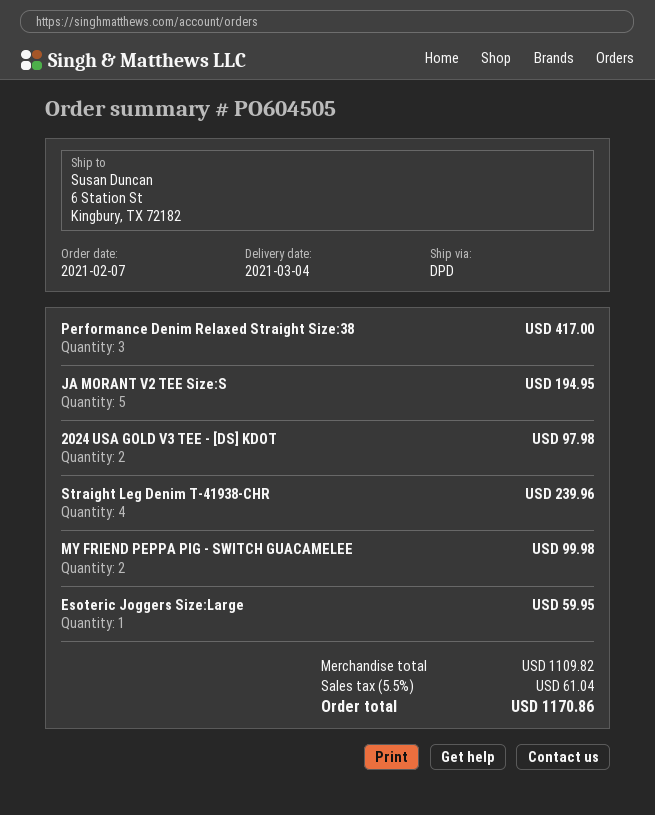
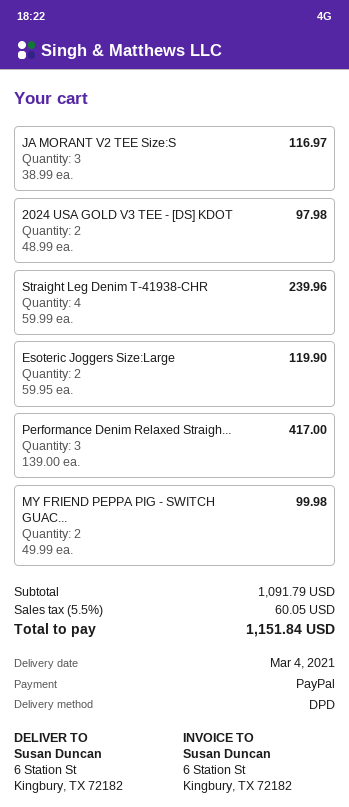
JA MORANT V2 TEE Size:S: 5 for 194.95 -> 3 for 116.97
Esoteric Joggers Size:Large: 1 for 59.95 -> 2 for 119.90
subtotal: 1109.82 -> 1091.79
tax: 5.5% = 61.04 -> 5.5% = 60.05
total: 1170.86 -> 1151.84

